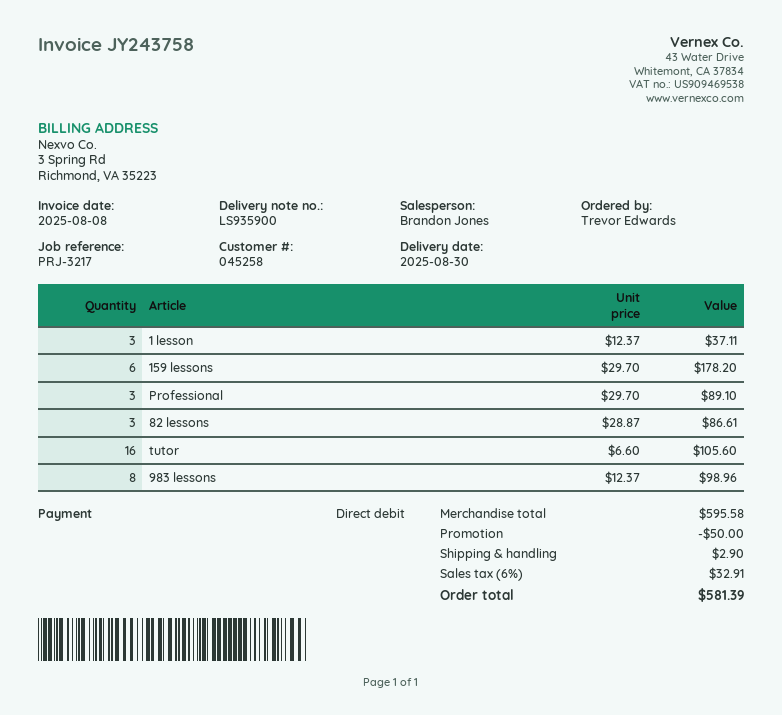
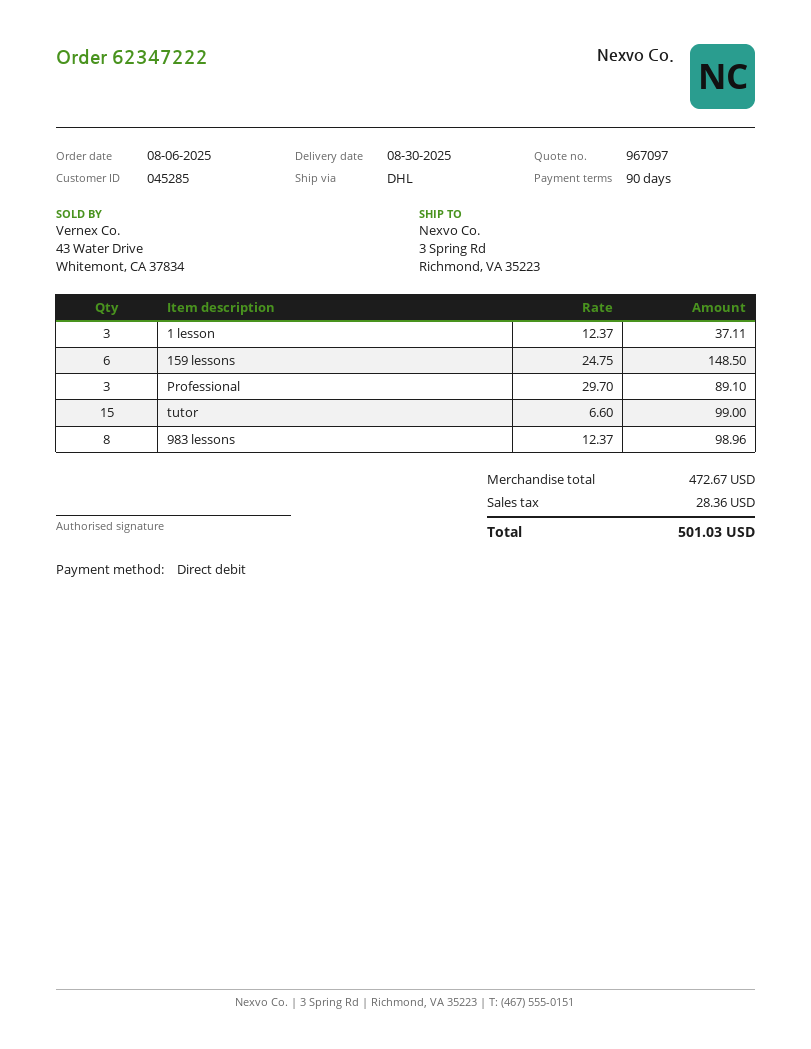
customer number: 045258 -> 045285
159 lessons: 6 x 29.70 = 178.20 -> 6 x 24.75 = 148.50
82 lessons: 3 x 28.87 = 86.61 -> none
tutor: 16 x 6.60 = 105.60 -> 15 x 6.60 = 99.00
subtotal: 595.58 -> 472.67
discount: 50.00 -> none
shipping: 2.90 -> none
tax: 32.91 -> 28.36
total: 581.39 -> 501.03

